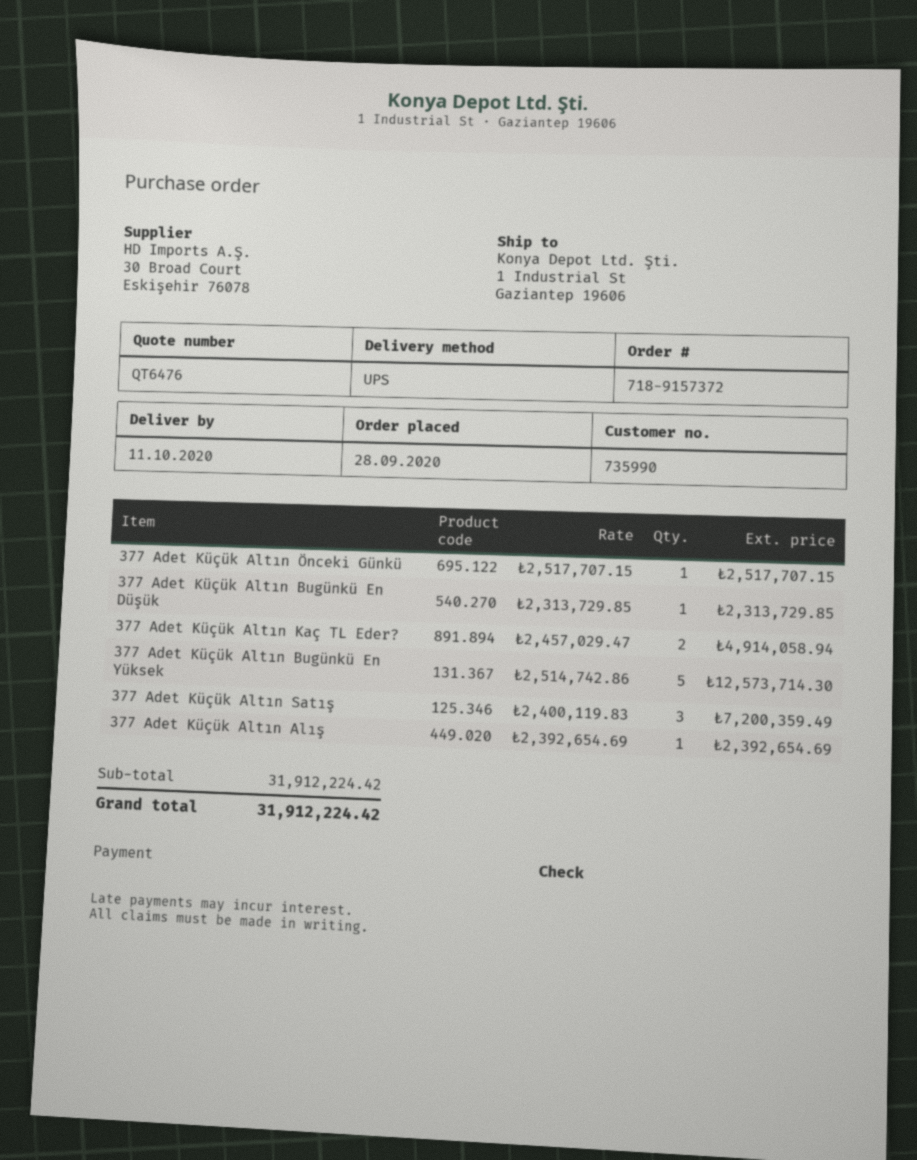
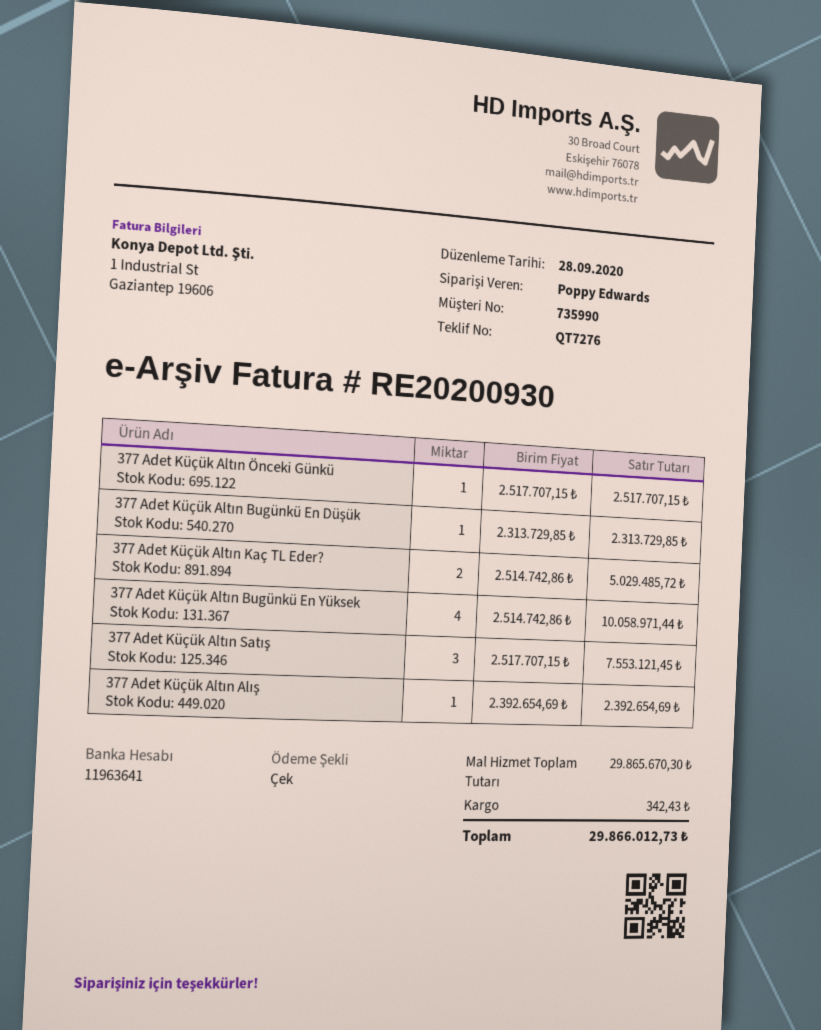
quote number: QT6476 -> QT7276
377 Adet Küçük Altın Kaç TL Eder?: 2 x 2457029.47 = 4914058.94 -> 2 x 2514742.86 = 5029485.72
377 Adet Küçük Altın Bugünkü En Yüksek: 5 x 2514742.86 = 12573714.30 -> 4 x 2514742.86 = 10058971.44
377 Adet Küçük Altın Satış: 3 x 2400119.83 = 7200359.49 -> 3 x 2517707.15 = 7553121.45
subtotal: 31912224.42 -> 29865670.30
shipping: none -> 342.43
total: 31912224.42 -> 29866012.73

